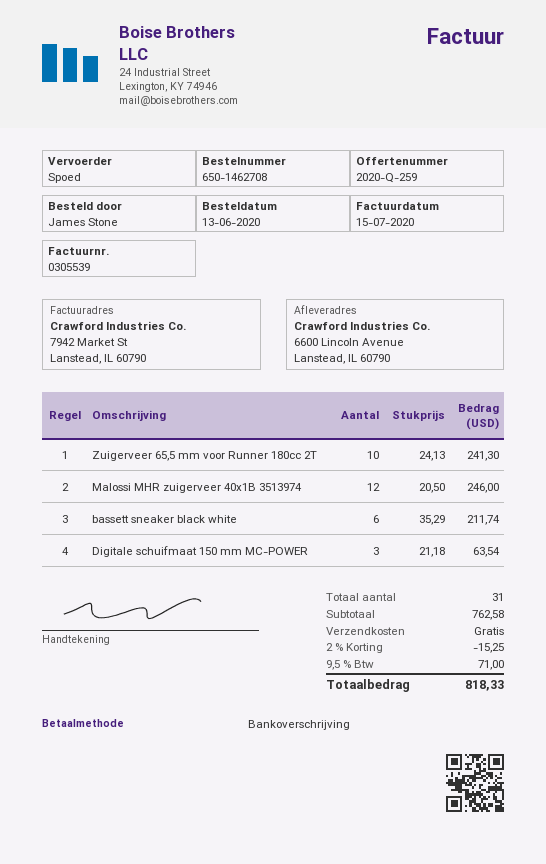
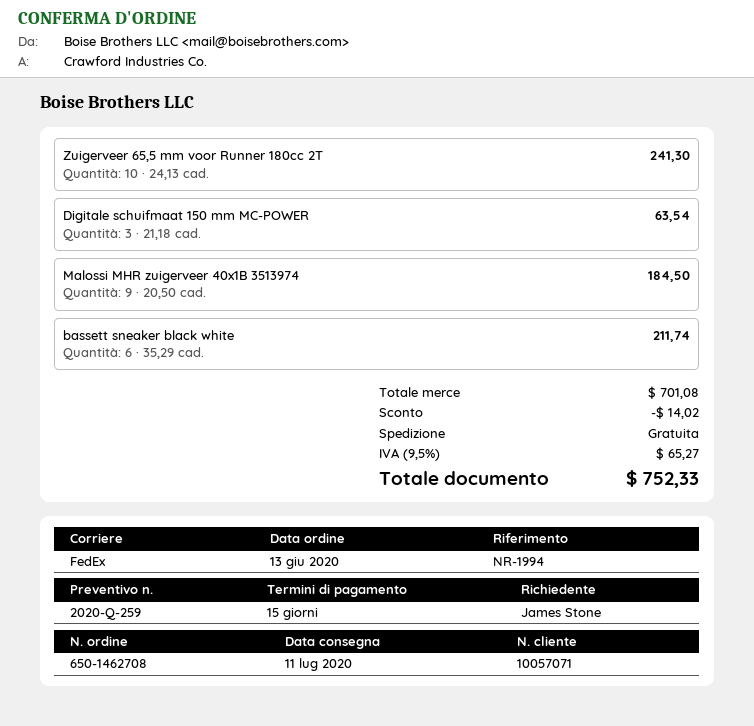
shipping method: express -> FedEx
Malossi MHR zuigerveer 40x1B 3513974: 12 x 20.50 = 246.00 -> 9 x 20.50 = 184.50
subtotal: 762.58 -> 701.08
discount: 15.25 -> 14.02
tax: 9.5% = 71.00 -> 9.5% = 65.27
total: 818.33 -> 752.33

